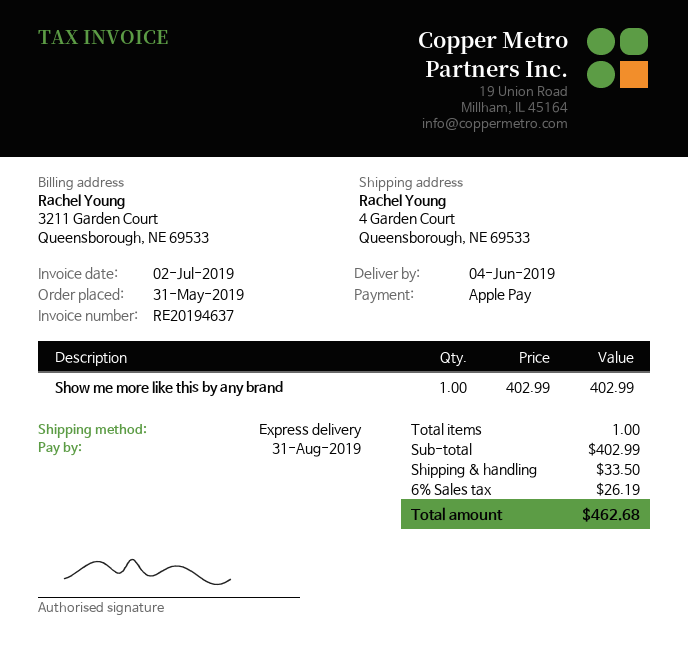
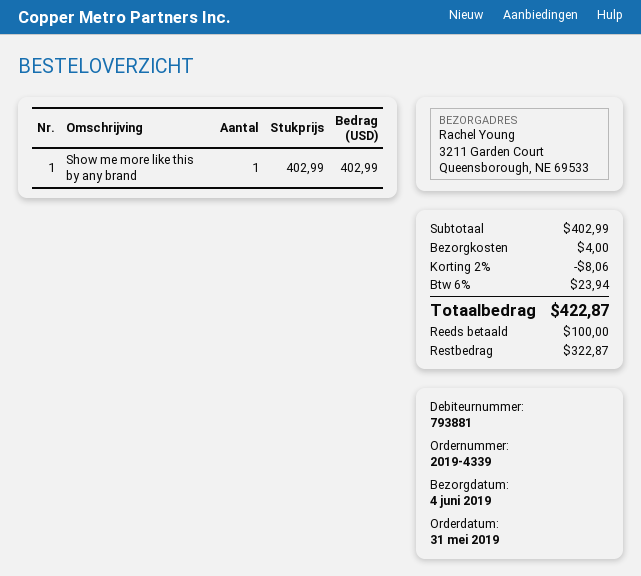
ship to: 4 Garden Court, Queensborough, NE 69533 -> 3211 Garden Court, Queensborough, NE 69533
discount: none -> 2% = 8.06
shipping: 33.50 -> 4.00
tax: 6% = 26.19 -> 6% = 23.94
total: 462.68 -> 422.87

